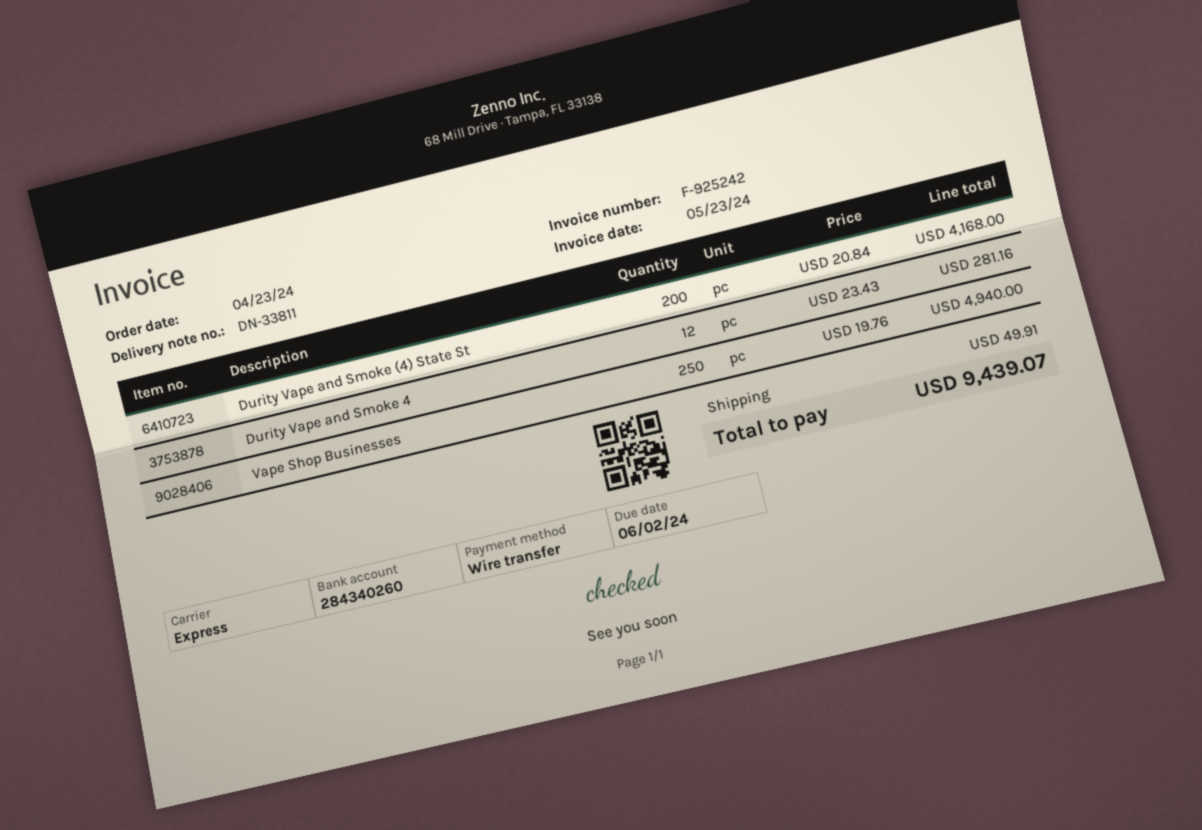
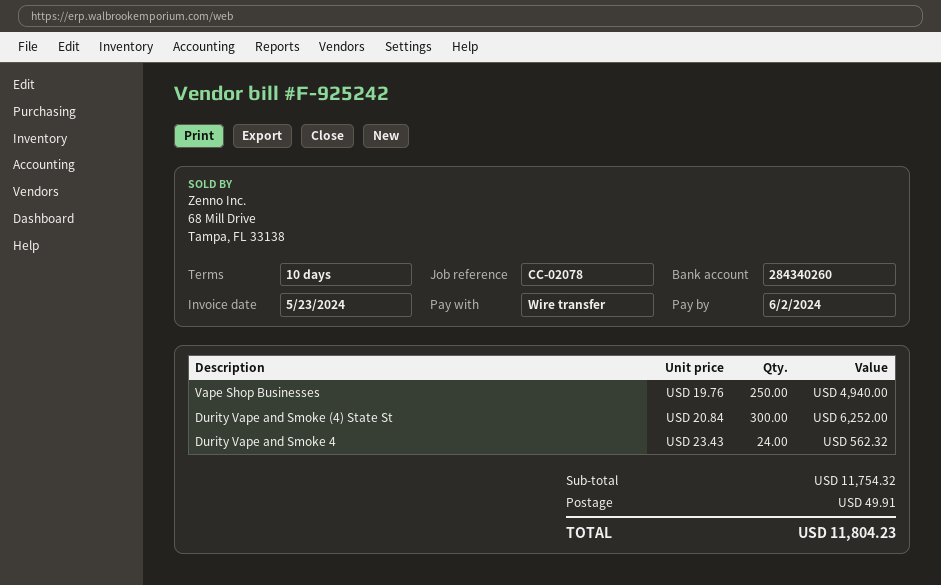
Durity Vape and Smoke (4) State St: 200 x 20.84 = 4168.00 -> 300 x 20.84 = 6252.00
Durity Vape and Smoke 4: 12 x 23.43 = 281.16 -> 24 x 23.43 = 562.32
total: 9439.07 -> 11804.23

